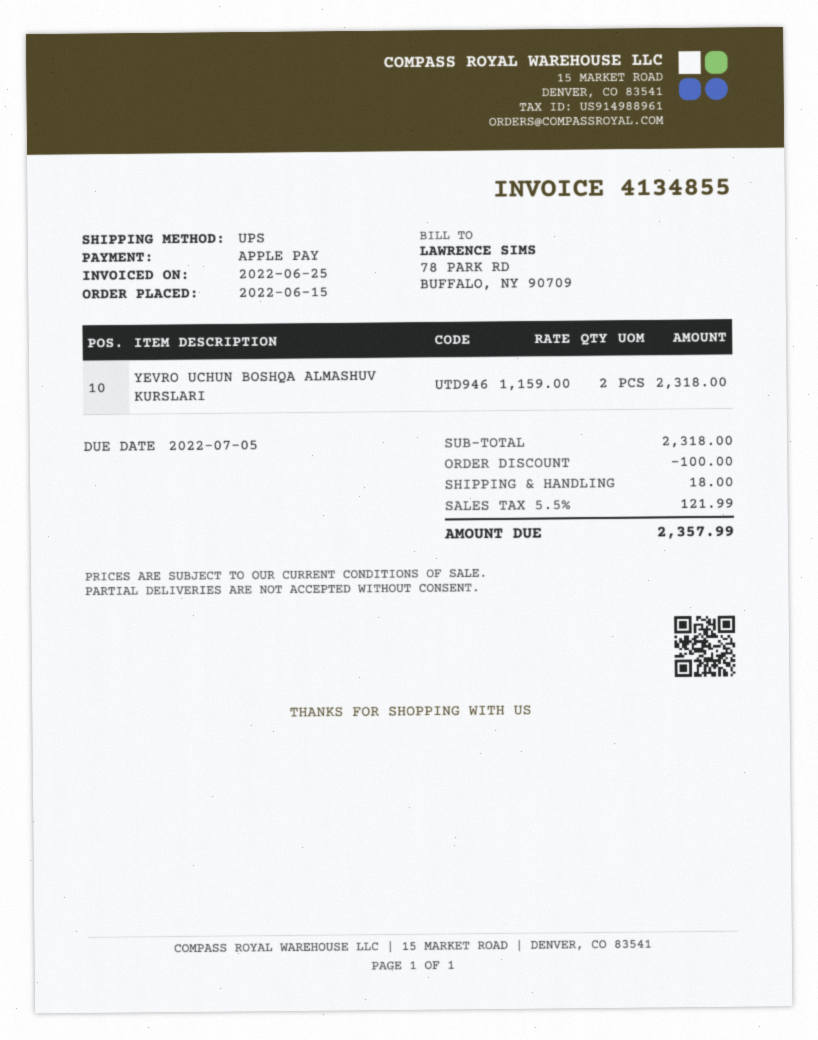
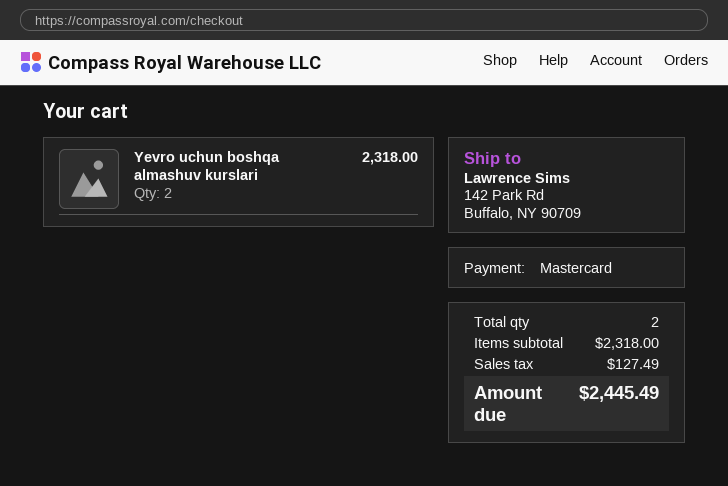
payment method: Apple Pay -> Mastercard
discount: 100.00 -> none
shipping: 18.00 -> none
tax: 121.99 -> 127.49
total: 2357.99 -> 2445.49

